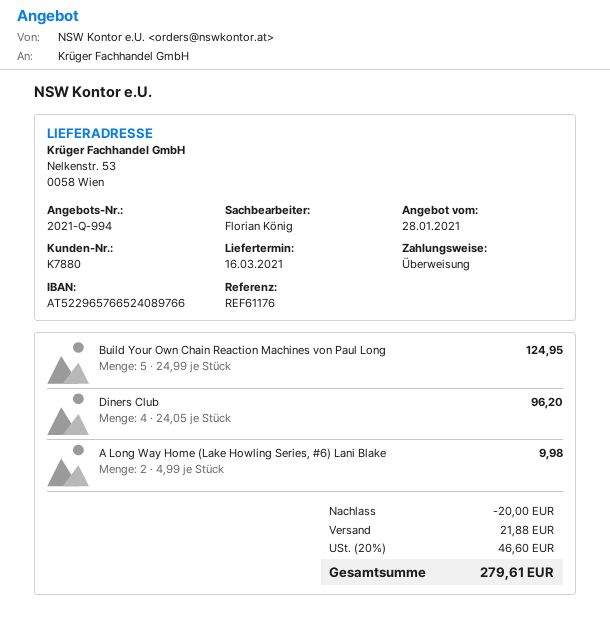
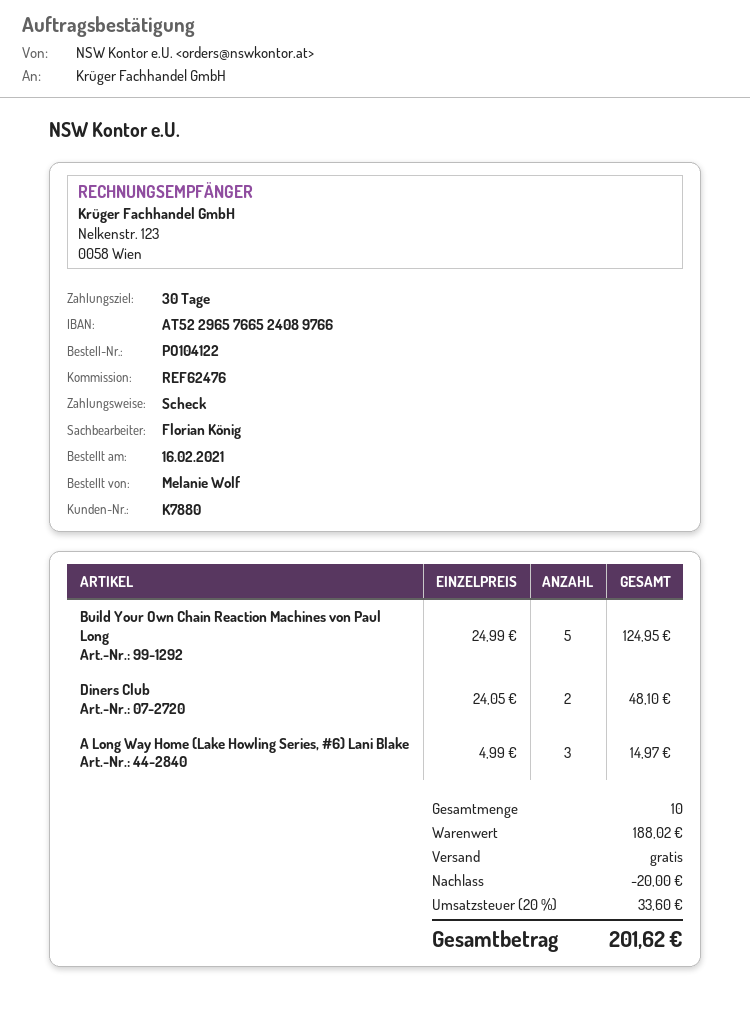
reference: REF61176 -> REF62476
payment method: bank transfer -> cheque
Diners Club: 4 x 24.05 = 96.20 -> 2 x 24.05 = 48.10
A Long Way Home (Lake Howling Series, #6) Lani Blake: 2 x 4.99 = 9.98 -> 3 x 4.99 = 14.97
shipping: 21.88 -> 0.00
tax: 20% = 46.60 -> 20% = 33.60
total: 279.61 -> 201.62

